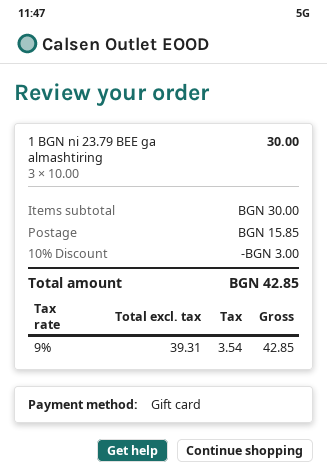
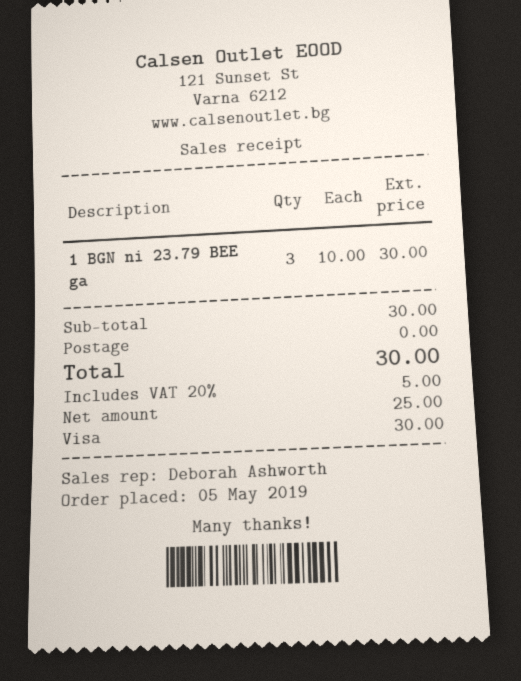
payment method: gift card -> Visa
discount: 10% = 3.00 -> none
shipping: 15.85 -> 0.00
net: 39.31 -> 25.00
tax: 9% = 3.54 -> 20% = 5.00
total: 42.85 -> 30.00

